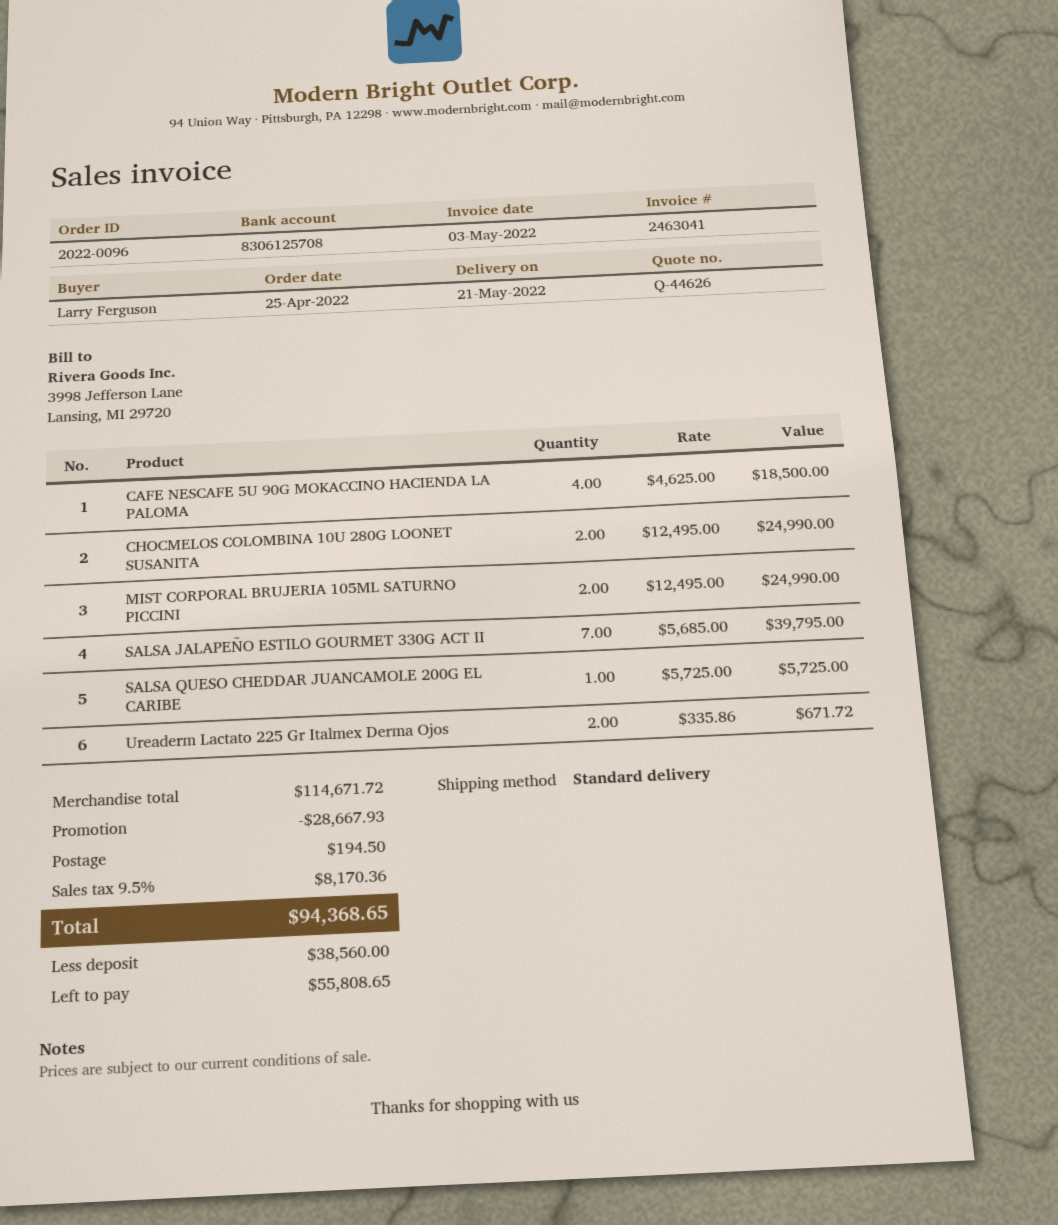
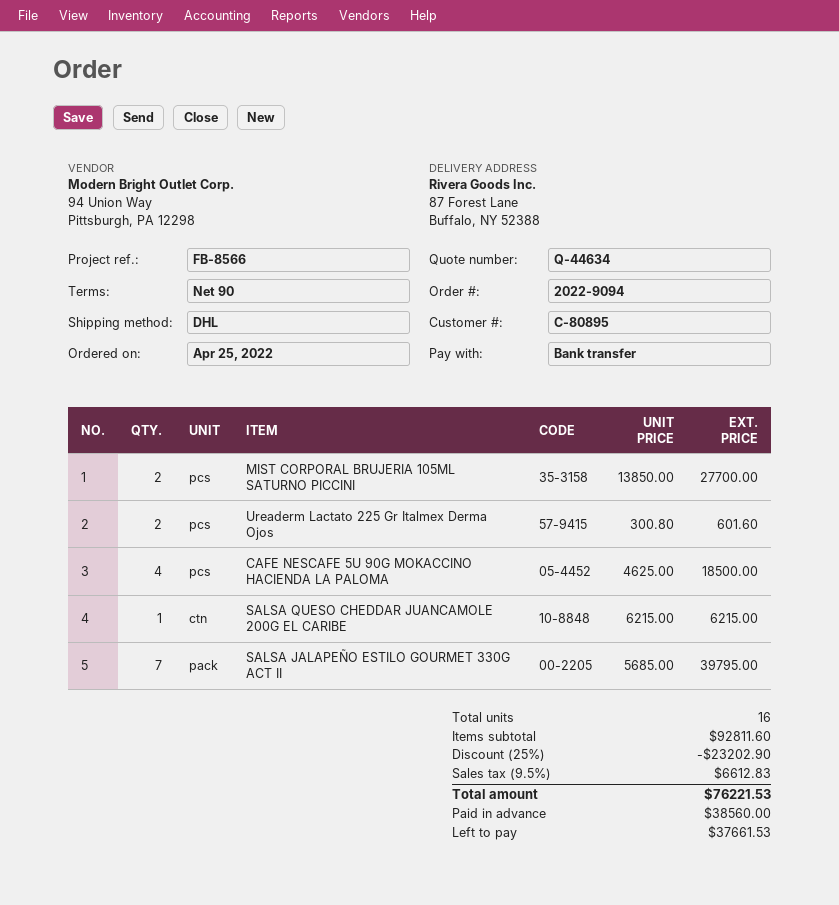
quote number: Q-44626 -> Q-44634
order number: 2022-0096 -> 2022-9094
shipping method: standard -> DHL
CHOCMELOS COLOMBINA 10U 280G LOONET SUSANITA: 2 x 12495.00 = 24990.00 -> none
MIST CORPORAL BRUJERIA 105ML SATURNO PICCINI: 2 x 12495.00 = 24990.00 -> 2 x 13850.00 = 27700.00
SALSA QUESO CHEDDAR JUANCAMOLE 200G EL CARIBE: 1 x 5725.00 = 5725.00 -> 1 x 6215.00 = 6215.00
Ureaderm Lactato 225 Gr Italmex Derma Ojos: 2 x 335.86 = 671.72 -> 2 x 300.80 = 601.60
subtotal: 114671.72 -> 92811.60
discount: 28667.93 -> 23202.90
shipping: 194.50 -> none
tax: 9.5% = 8170.36 -> 9.5% = 6612.83
total: 94368.65 -> 76221.53
balance: 55808.65 -> 37661.53

